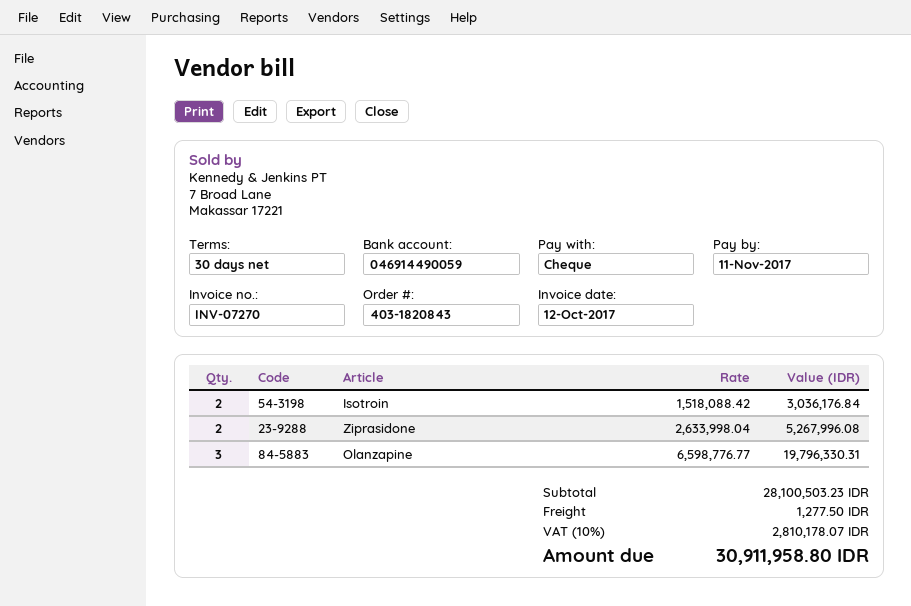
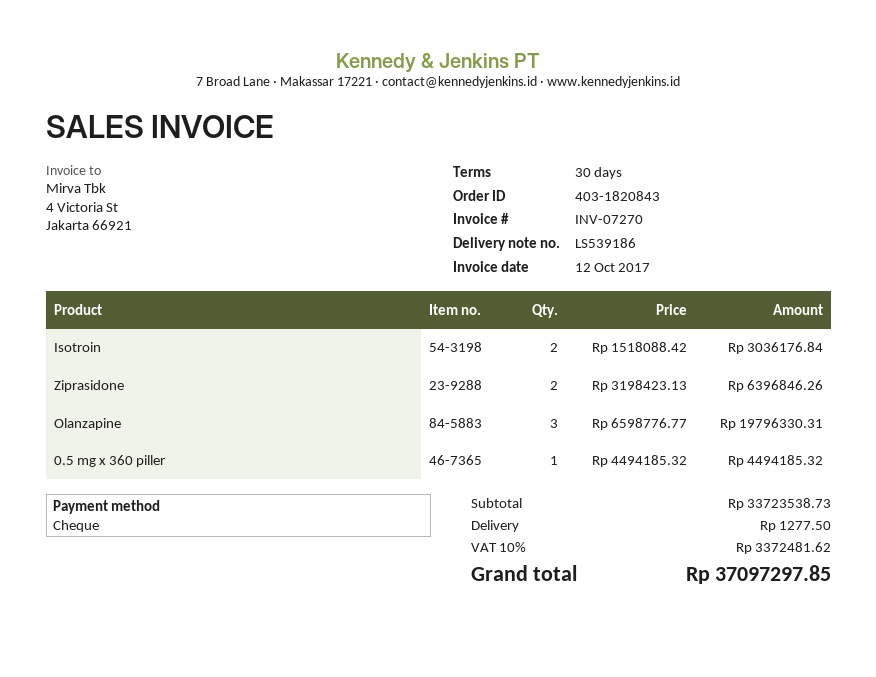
Ziprasidone: 2 x 2633998.04 = 5267996.08 -> 2 x 3198423.13 = 6396846.26
0.5 mg x 360 piller: none -> 1 x 4494185.32 = 4494185.32
subtotal: 28100503.23 -> 33723538.73
tax: 10% = 2810178.07 -> 10% = 3372481.62
total: 30911958.80 -> 37097297.85

